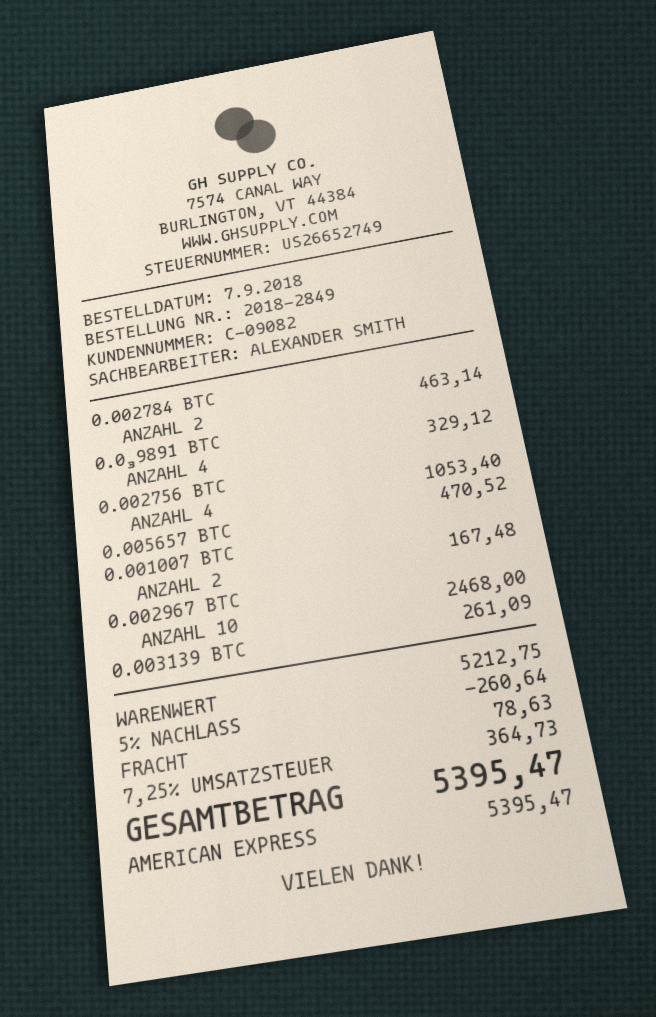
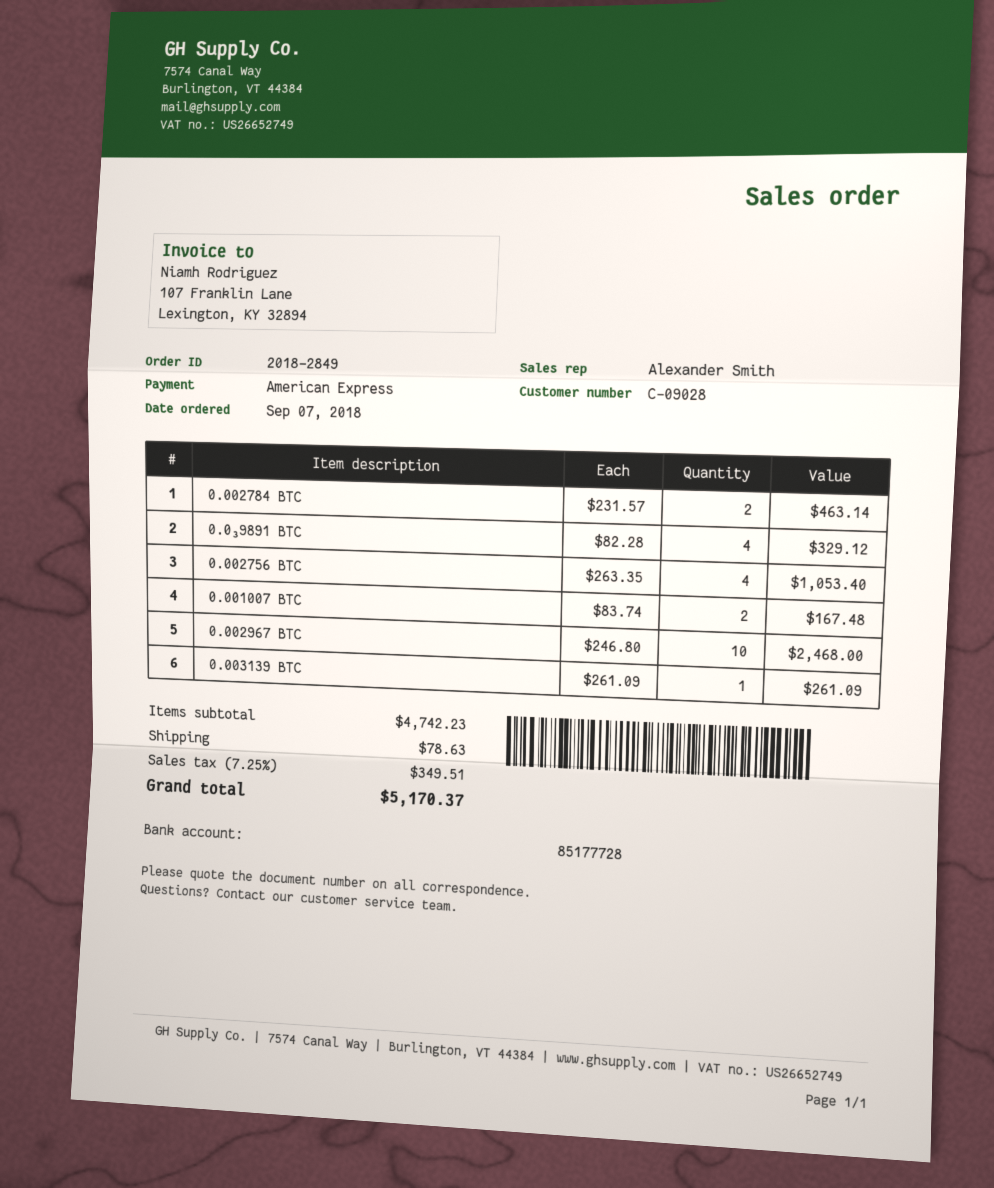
customer number: C-09082 -> C-09028
0.005657 BTC: 1 for 470.52 -> none
subtotal: 5212.75 -> 4742.23
discount: 5% = 260.64 -> none
tax: 7.25% = 364.73 -> 7.25% = 349.51
total: 5395.47 -> 5170.37

